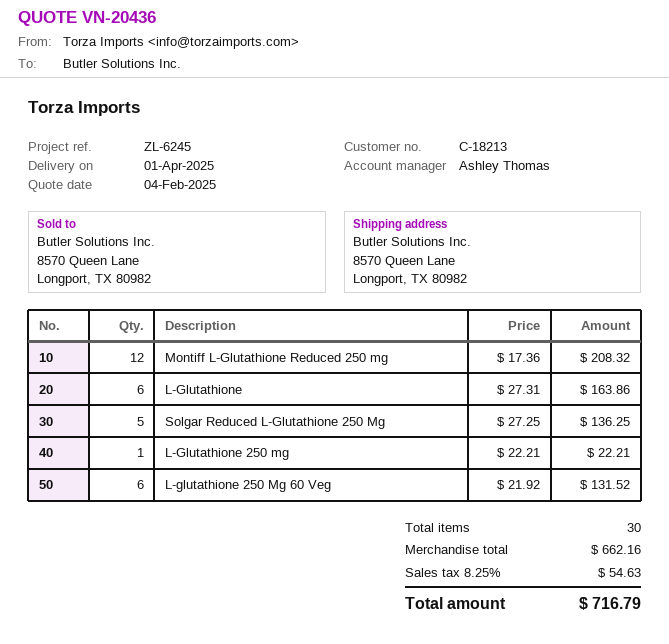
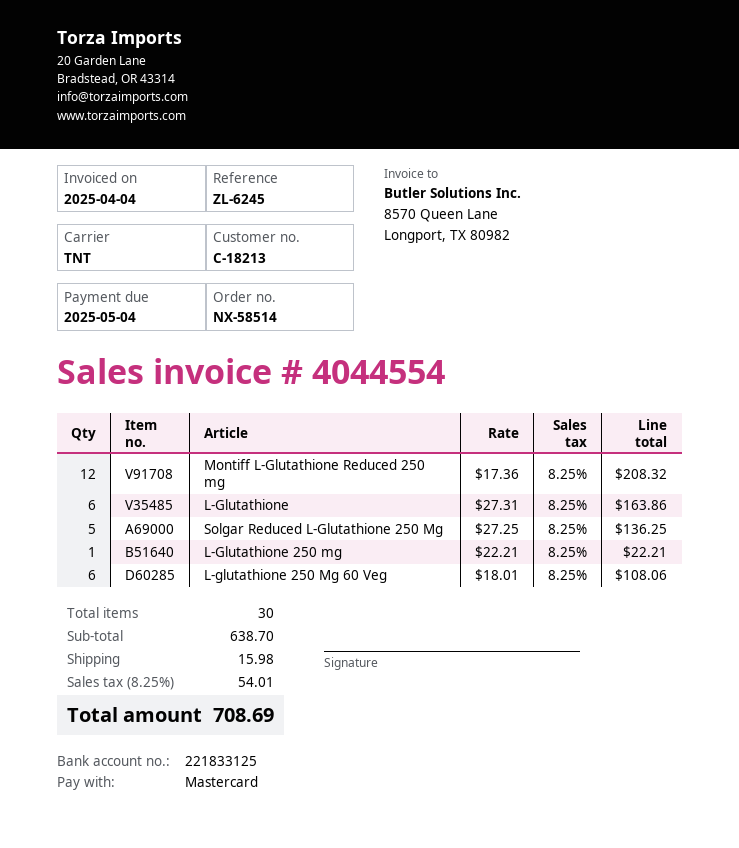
L-glutathione 250 Mg 60 Veg: 6 x 21.92 = 131.52 -> 6 x 18.01 = 108.06
subtotal: 662.16 -> 638.70
shipping: none -> 15.98
tax: 8.25% = 54.63 -> 8.25% = 54.01
total: 716.79 -> 708.69

